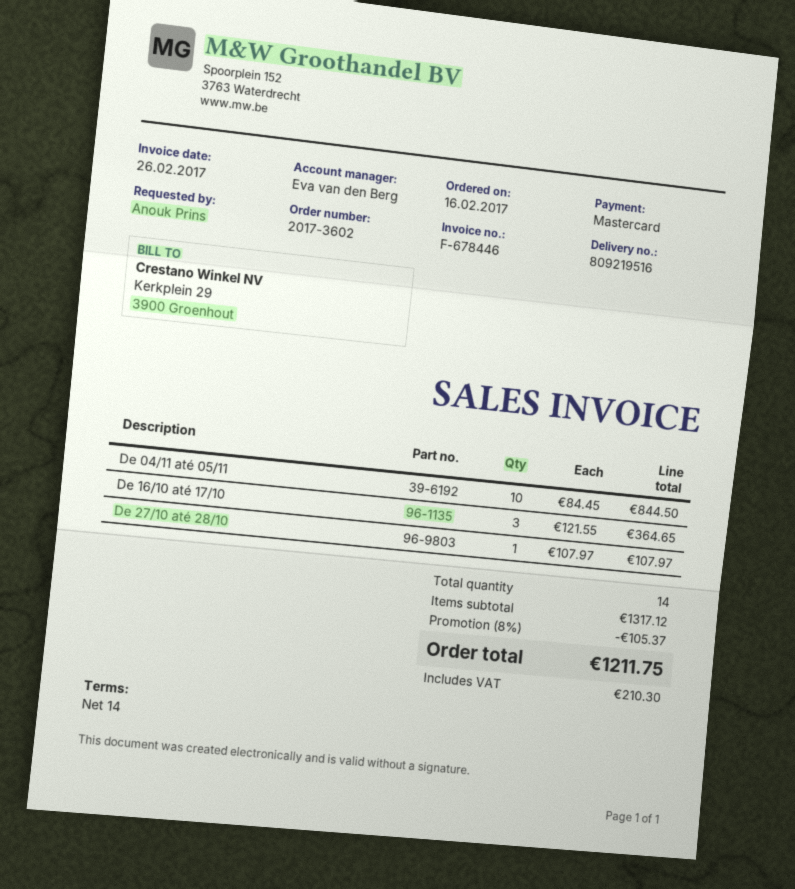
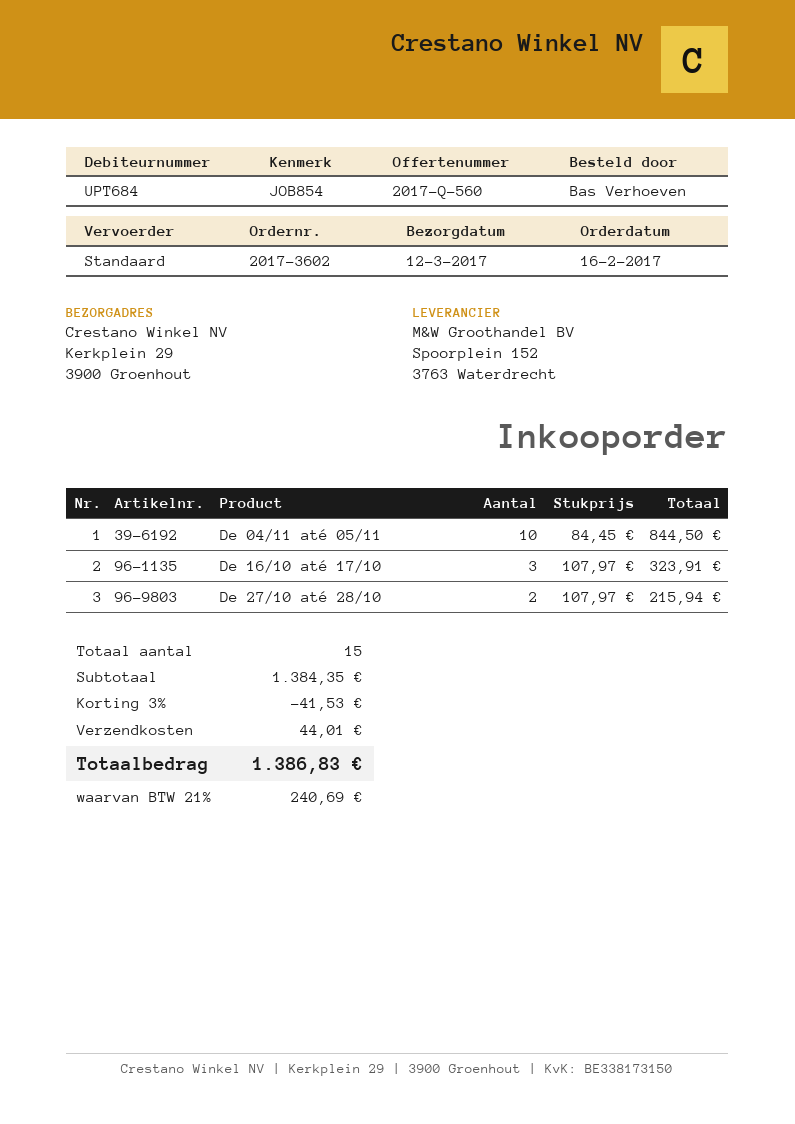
ordered by: Anouk Prins -> Bas Verhoeven
De 16/10 até 17/10: 3 x 121.55 = 364.65 -> 3 x 107.97 = 323.91
De 27/10 até 28/10: 1 x 107.97 = 107.97 -> 2 x 107.97 = 215.94
total quantity: 14 -> 15
subtotal: 1317.12 -> 1384.35
discount: 8% = 105.37 -> 3% = 41.53
shipping: none -> 44.01
tax: 210.30 -> 240.69
total: 1211.75 -> 1386.83

